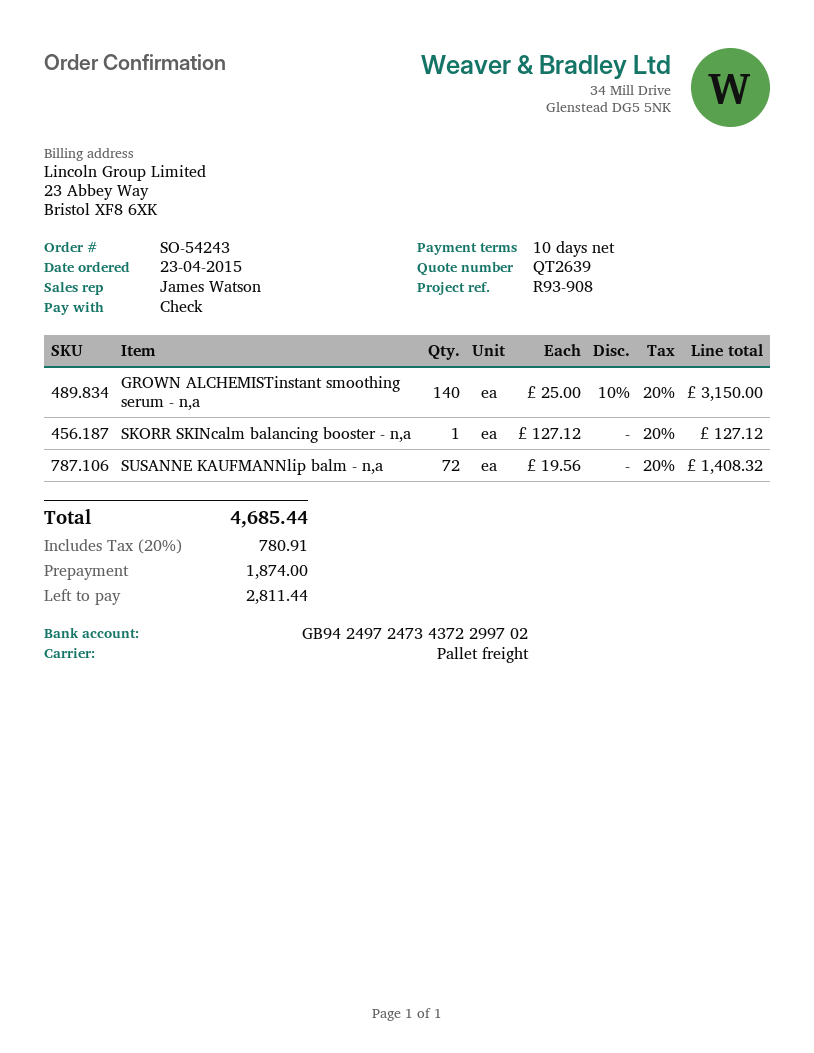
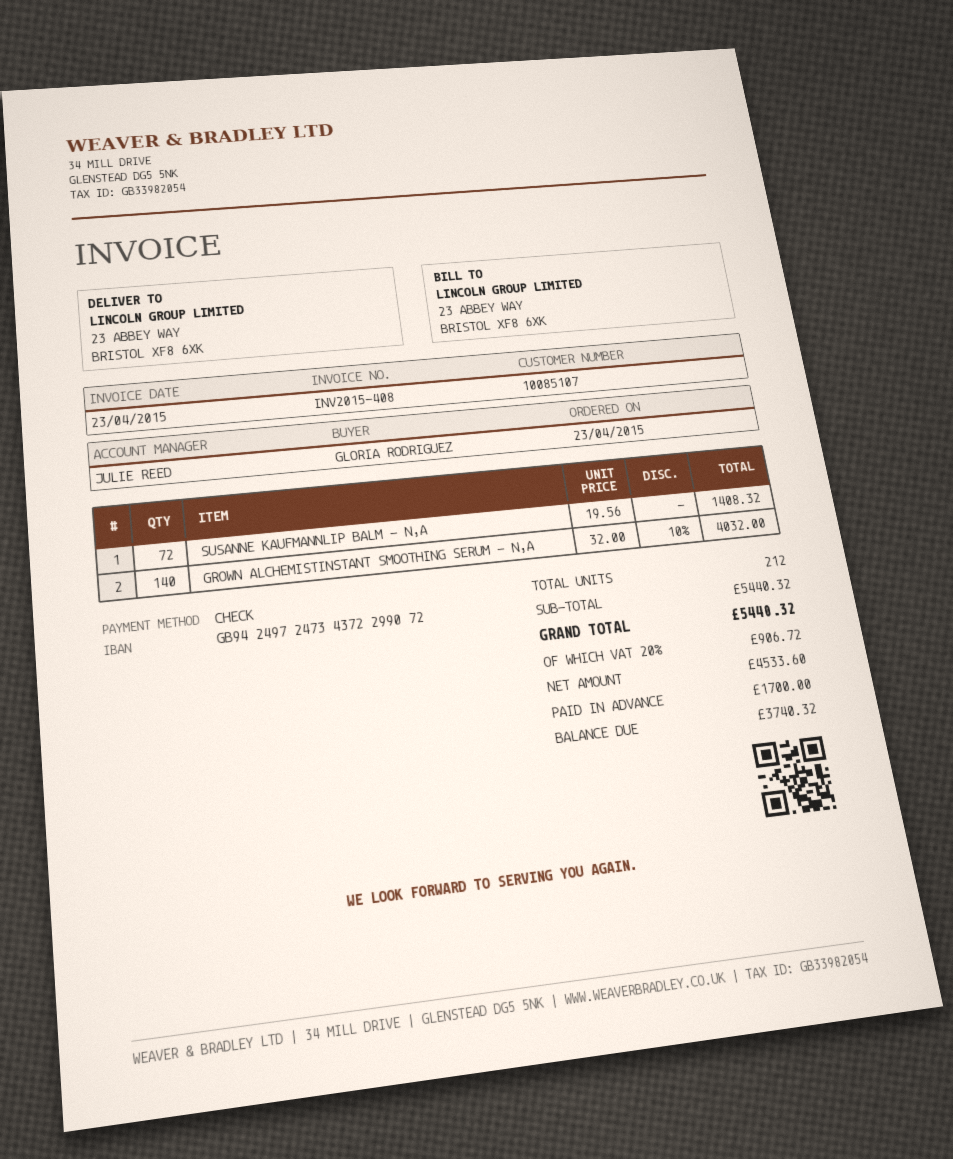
sales rep: James Watson -> JULIE REED
bank account: GB94249724734372299702 -> GB94249724734372299072
GROWN ALCHEMISTinstant smoothing serum - n,a: 140 x 25.00 - 10% = 3150.00 -> 140 x 32.00 - 10% = 4032.00
SKORR SKINcalm balancing booster - n,a: 1 x 127.12 = 127.12 -> none
tax: 20% = 780.91 -> 20% = 906.72
total: 4685.44 -> 5440.32
deposit: 1874.00 -> 1700.00
balance: 2811.44 -> 3740.32

